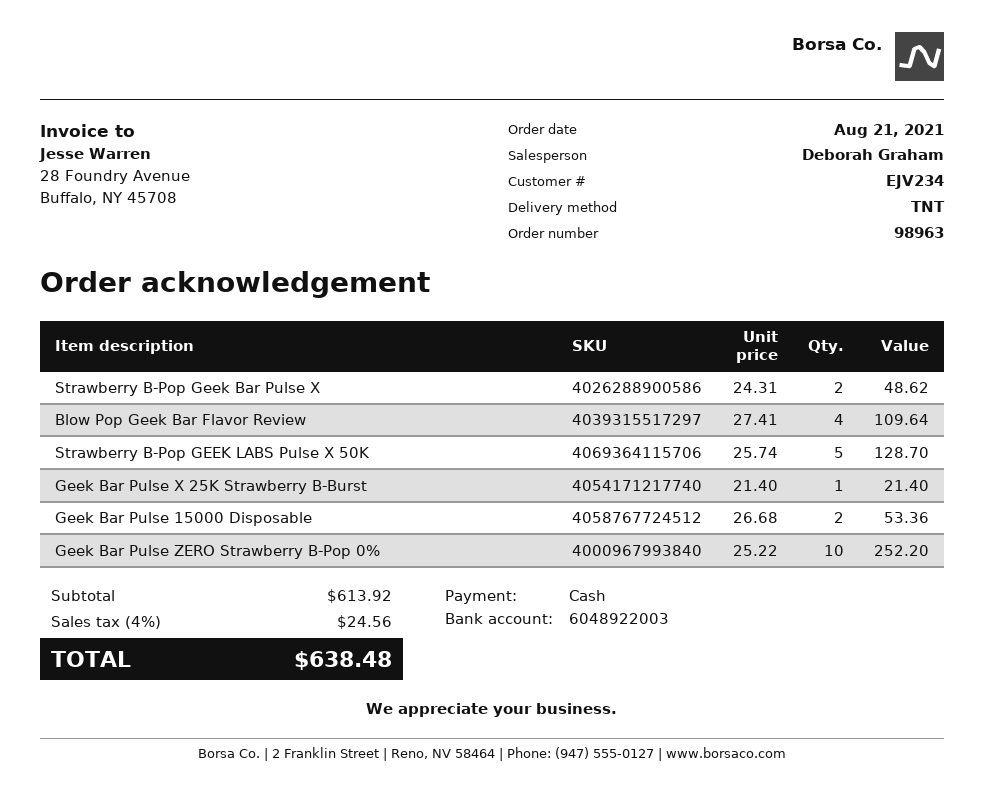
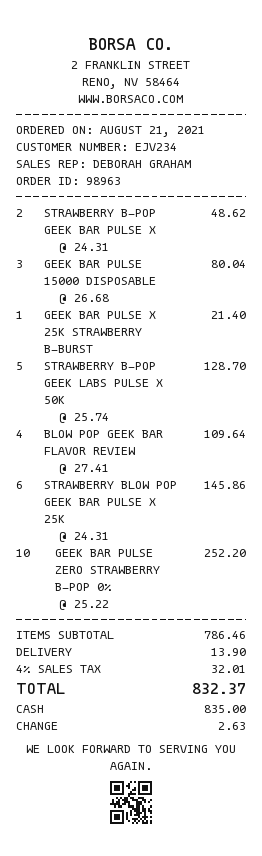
Geek Bar Pulse 15000 Disposable: 2 x 26.68 = 53.36 -> 3 x 26.68 = 80.04
STRAWBERRY BLOW POP GEEK BAR PULSE X 25K: none -> 6 x 24.31 = 145.86
subtotal: 613.92 -> 786.46
shipping: none -> 13.90
tax: 4% = 24.56 -> 4% = 32.01
total: 638.48 -> 832.37

